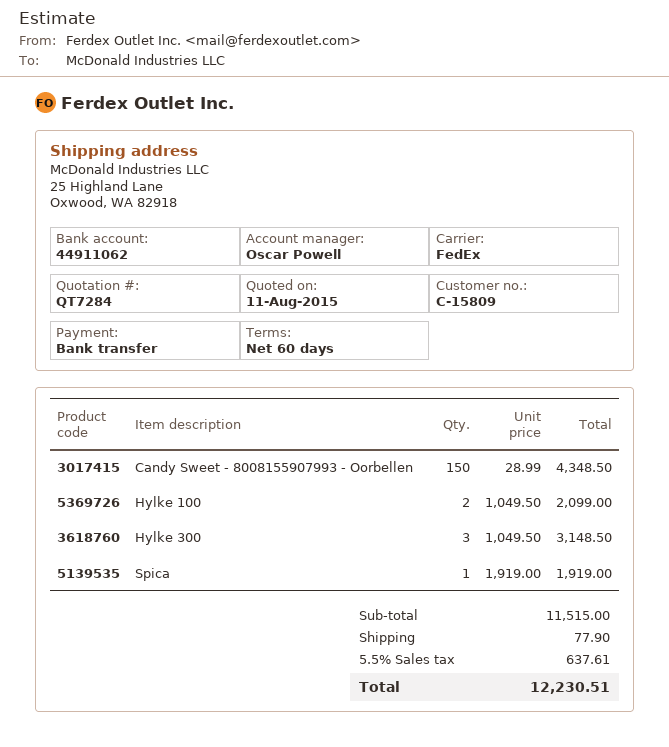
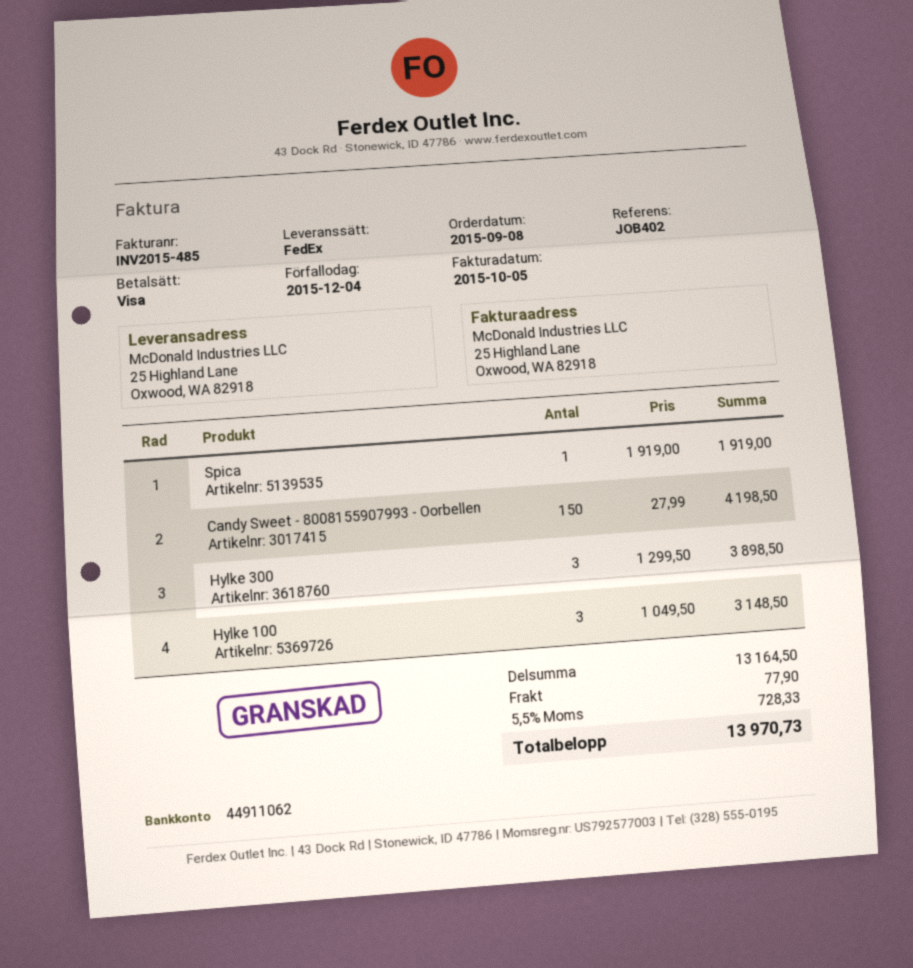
payment method: bank transfer -> Visa
Candy Sweet - 8008155907993 - Oorbellen: 150 x 28.99 = 4348.50 -> 150 x 27.99 = 4198.50
Hylke 100: 2 x 1049.50 = 2099.00 -> 3 x 1049.50 = 3148.50
Hylke 300: 3 x 1049.50 = 3148.50 -> 3 x 1299.50 = 3898.50
subtotal: 11515.00 -> 13164.50
tax: 5.5% = 637.61 -> 5.5% = 728.33
total: 12230.51 -> 13970.73

